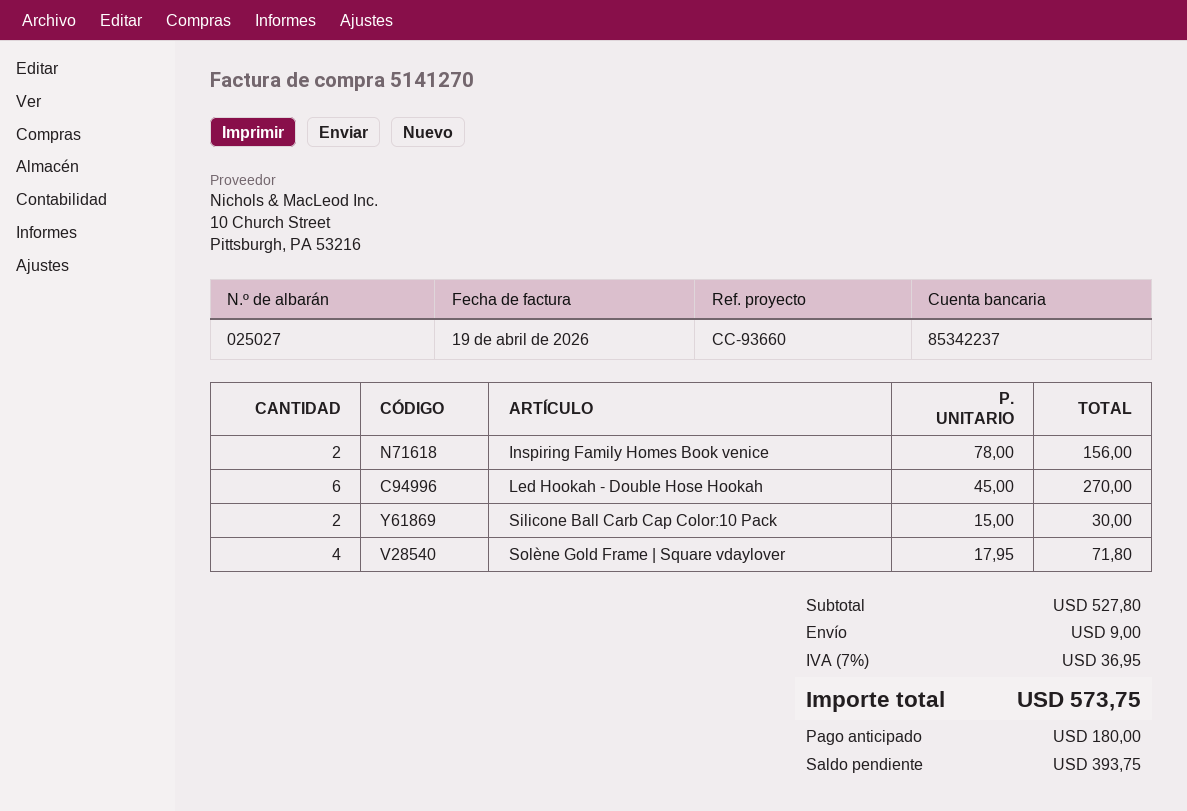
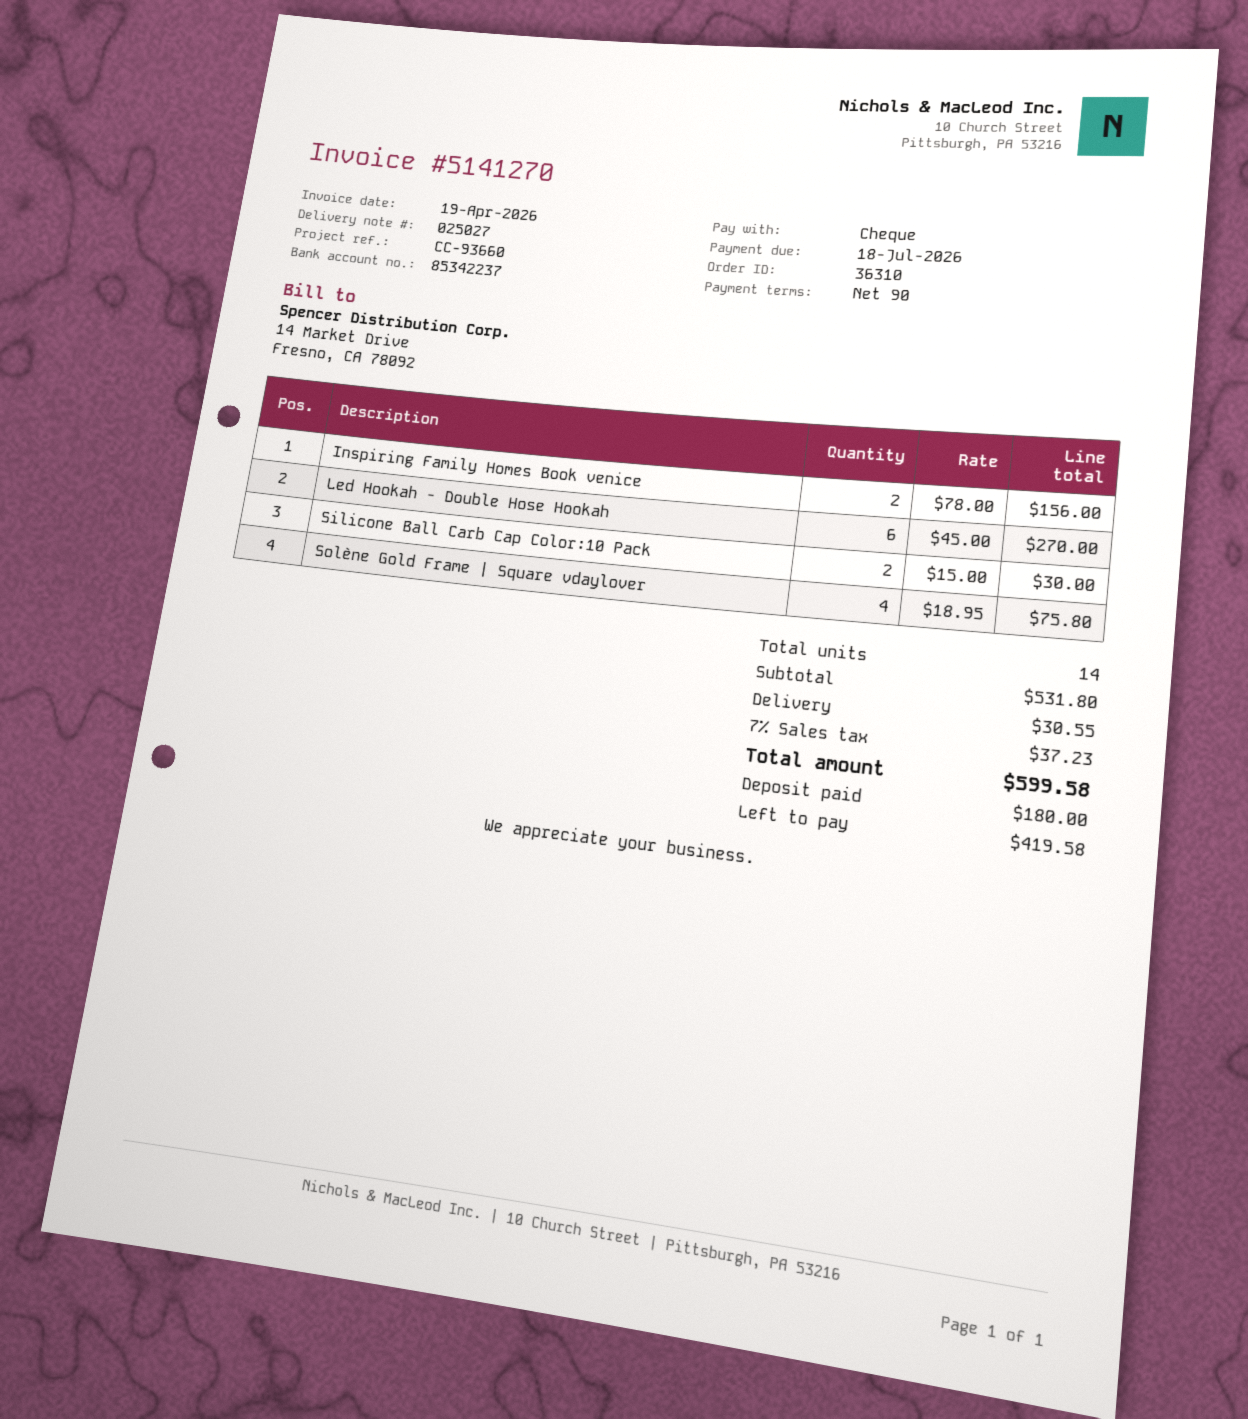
Solène Gold Frame | Square vdaylover: 4 x 17.95 = 71.80 -> 4 x 18.95 = 75.80
subtotal: 527.80 -> 531.80
shipping: 9.00 -> 30.55
tax: 7% = 36.95 -> 7% = 37.23
total: 573.75 -> 599.58
balance: 393.75 -> 419.58

